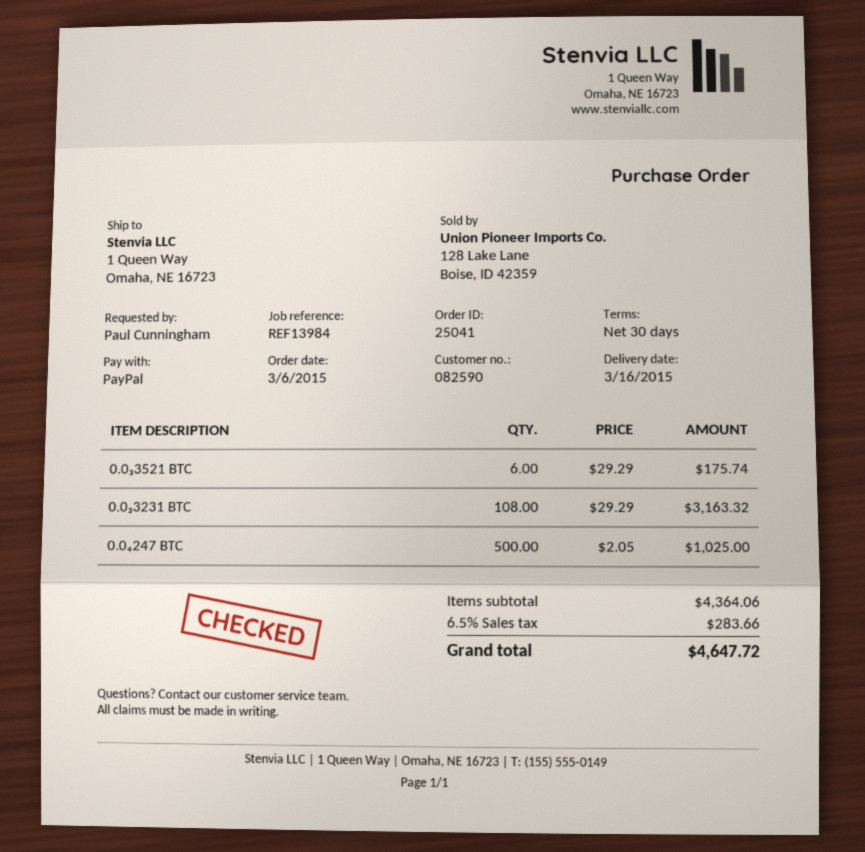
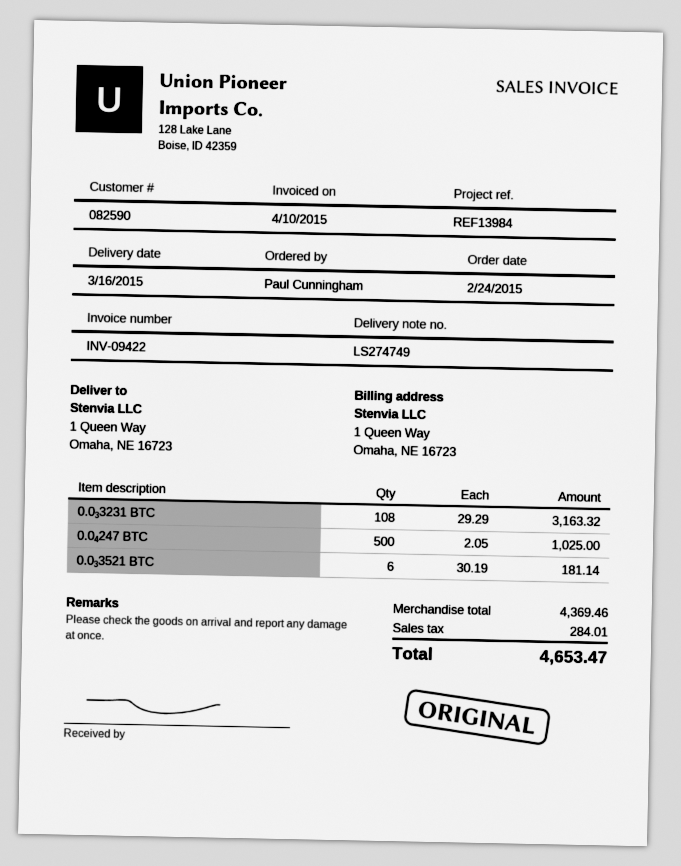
order date: 2015-03-06 -> 2015-02-24
0.0₃3521 BTC: 6 x 29.29 = 175.74 -> 6 x 30.19 = 181.14
subtotal: 4364.06 -> 4369.46
tax: 283.66 -> 284.01
total: 4647.72 -> 4653.47

